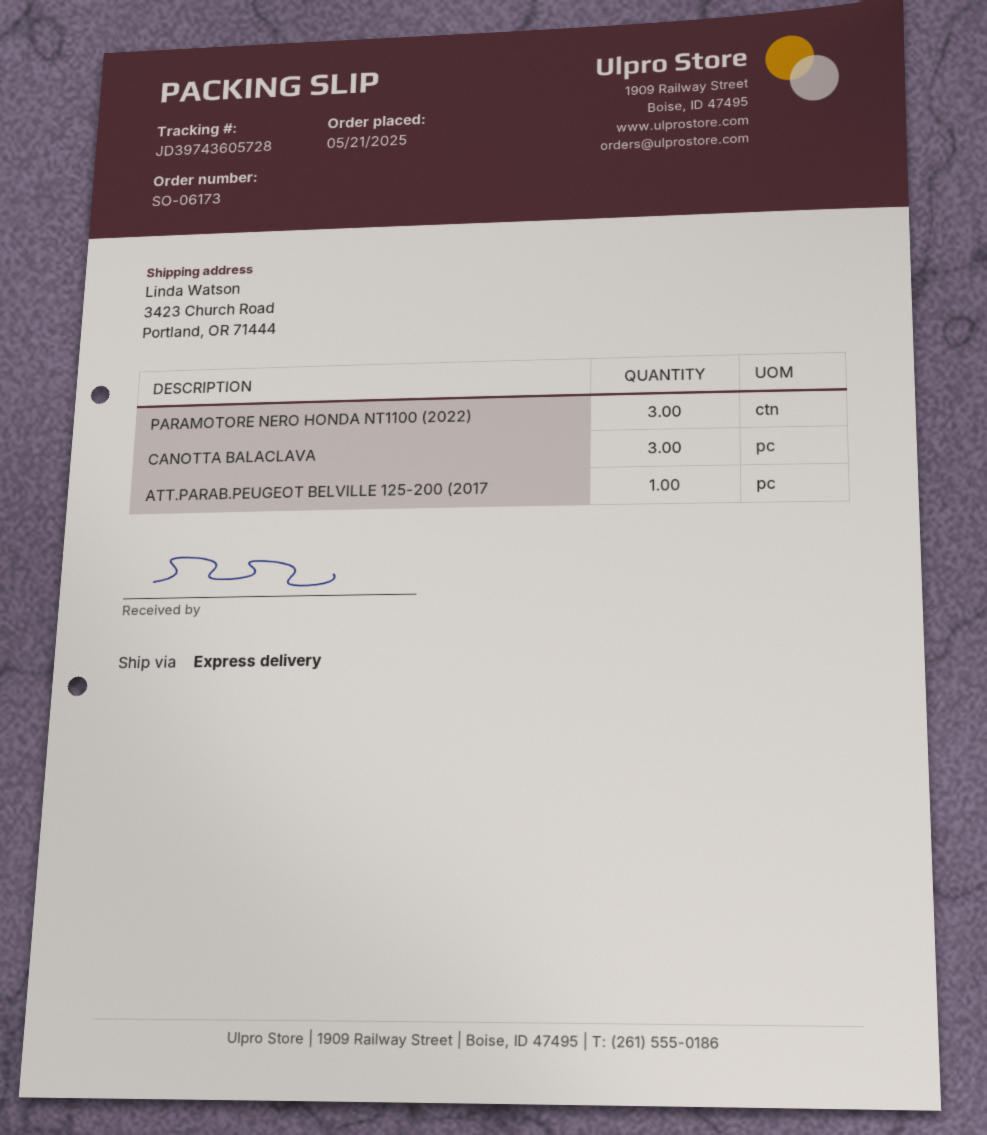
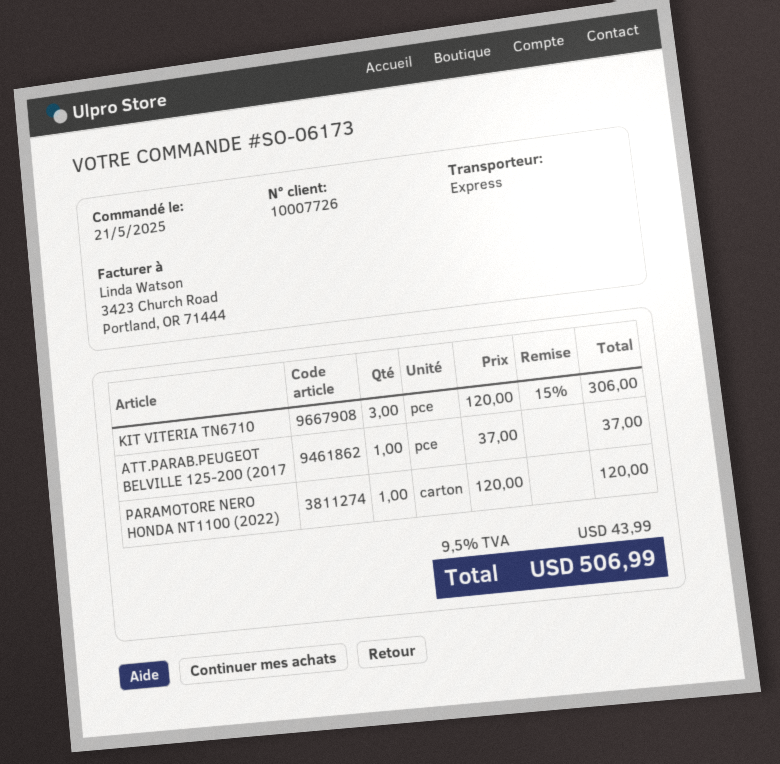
PARAMOTORE NERO HONDA NT1100 (2022): 3 -> 1
CANOTTA BALACLAVA: 3 -> none
KIT VITERIA TN6710: none -> 3

